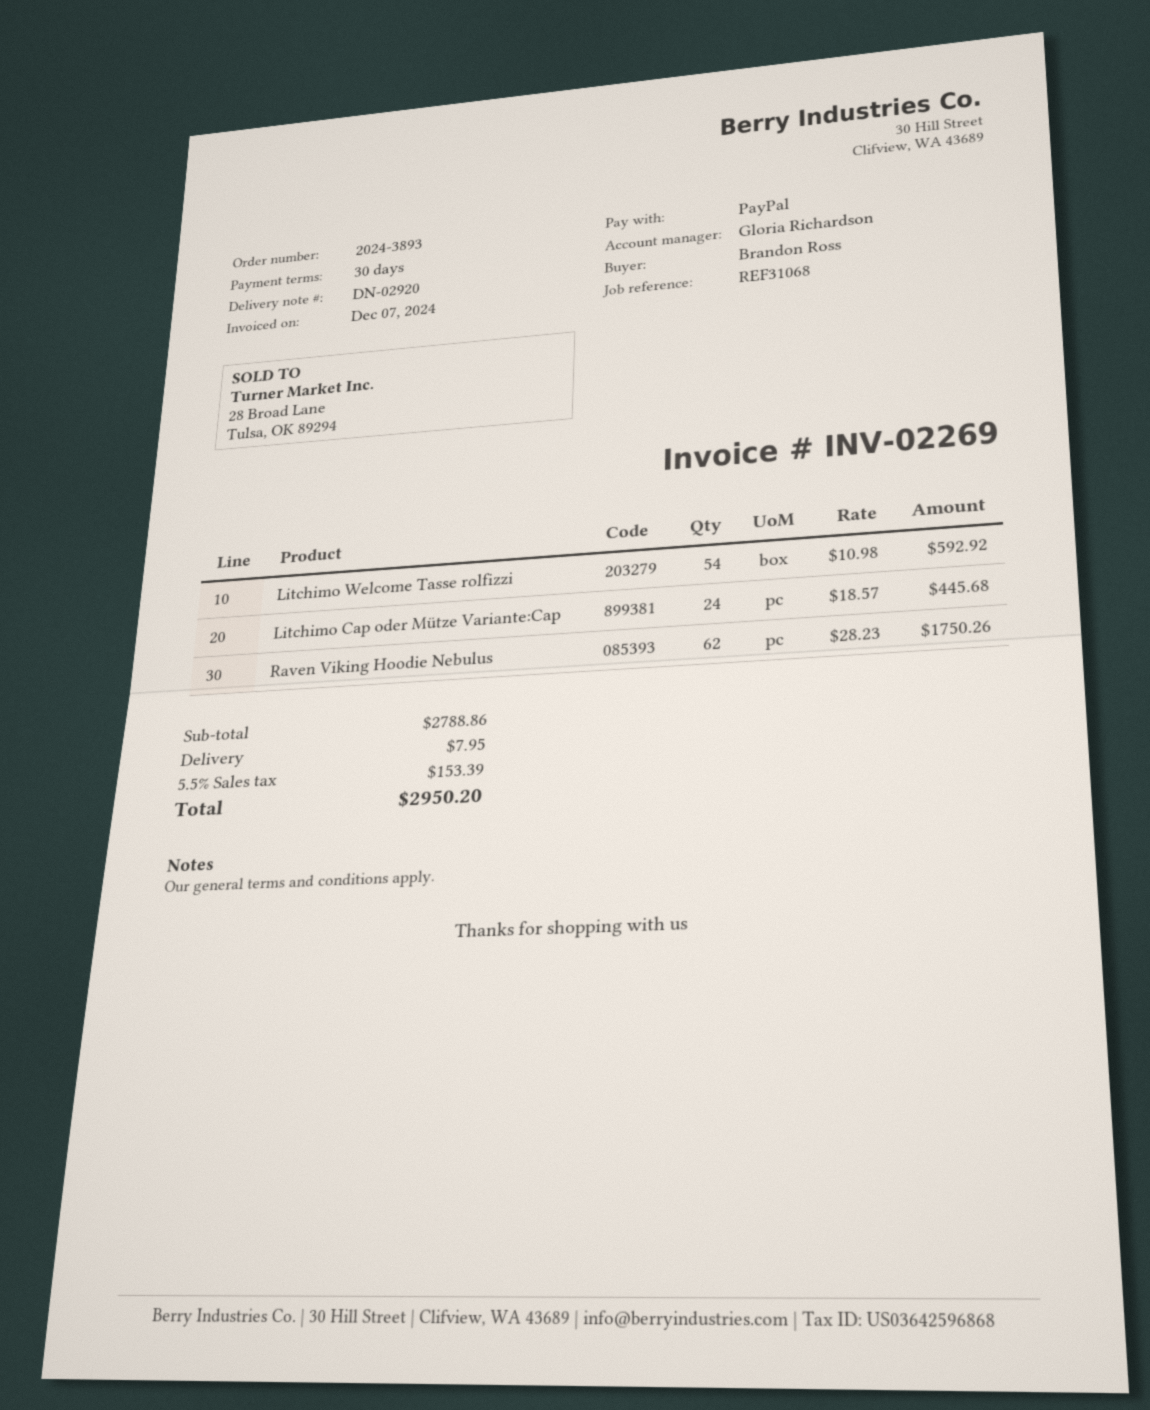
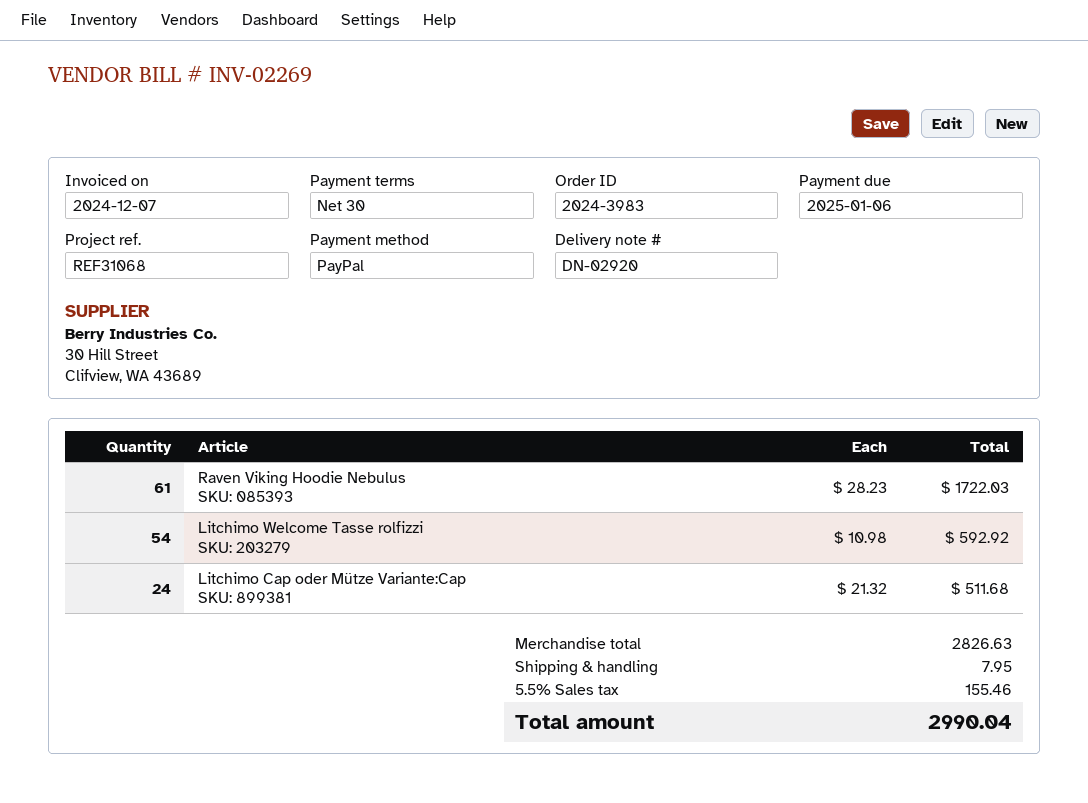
order number: 2024-3893 -> 2024-3983
Litchimo Cap oder Mütze Variante:Cap: 24 x 18.57 = 445.68 -> 24 x 21.32 = 511.68
Raven Viking Hoodie Nebulus: 62 x 28.23 = 1750.26 -> 61 x 28.23 = 1722.03
subtotal: 2788.86 -> 2826.63
tax: 5.5% = 153.39 -> 5.5% = 155.46
total: 2950.20 -> 2990.04

